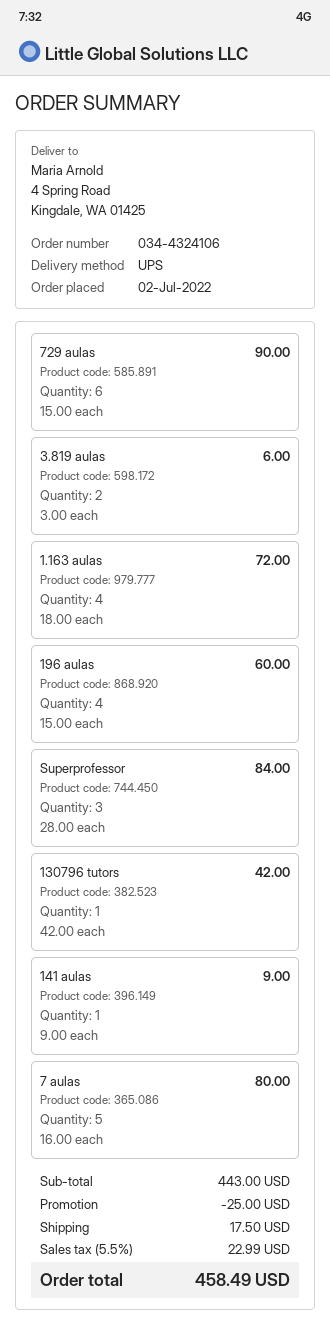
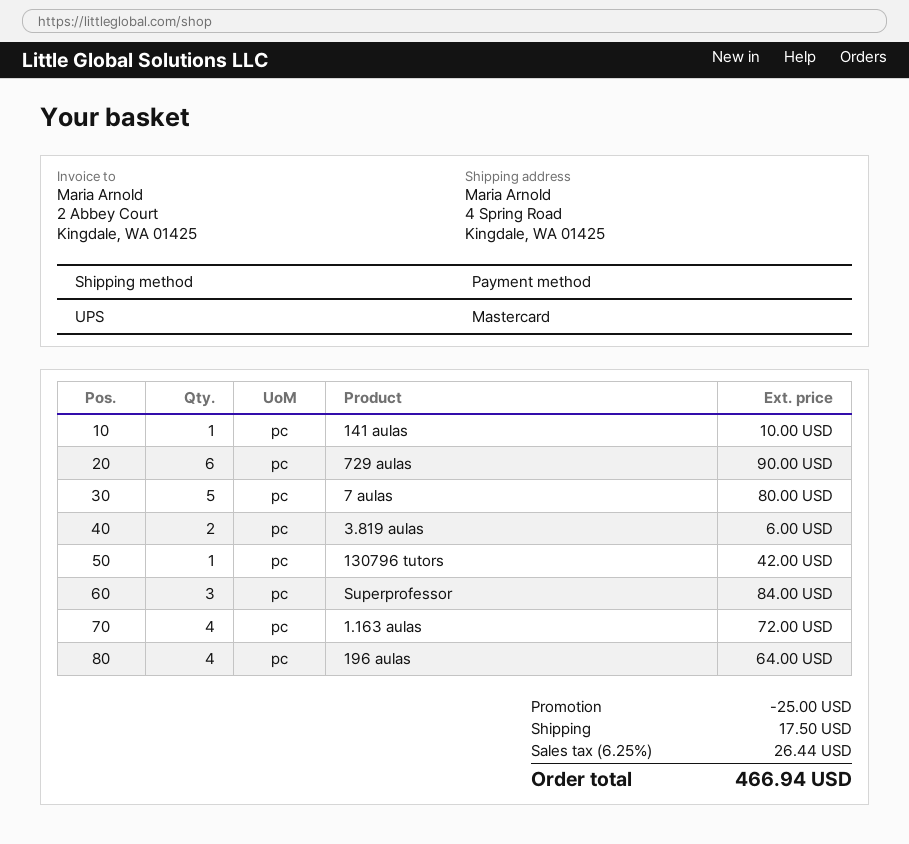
196 aulas: 4 for 60.00 -> 4 for 64.00
141 aulas: 1 for 9.00 -> 1 for 10.00
tax: 5.5% = 22.99 -> 6.25% = 26.44
total: 458.49 -> 466.94

